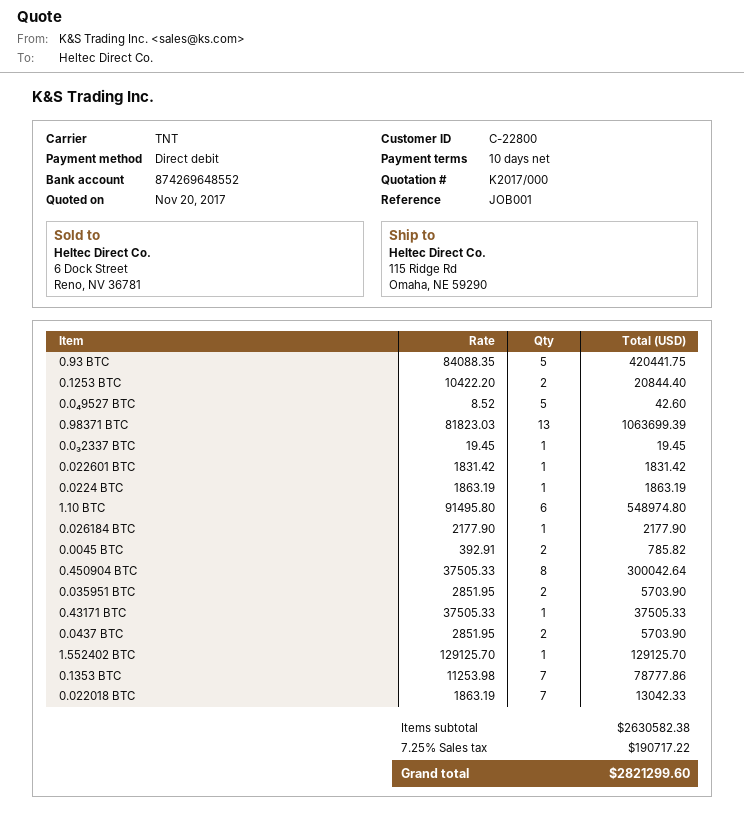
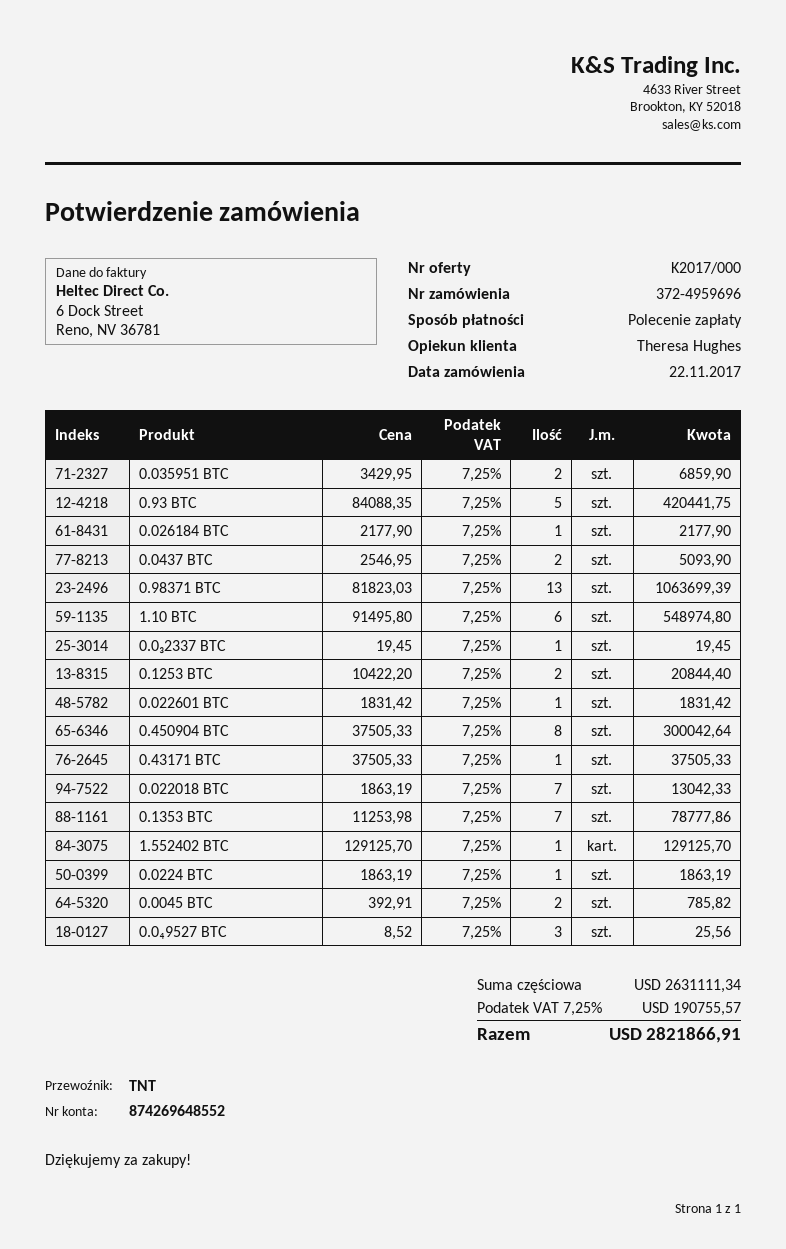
0.0₄9527 BTC: 5 x 8.52 = 42.60 -> 3 x 8.52 = 25.56
0.035951 BTC: 2 x 2851.95 = 5703.90 -> 2 x 3429.95 = 6859.90
0.0437 BTC: 2 x 2851.95 = 5703.90 -> 2 x 2546.95 = 5093.90
subtotal: 2630582.38 -> 2631111.34
tax: 7.25% = 190717.22 -> 7.25% = 190755.57
total: 2821299.60 -> 2821866.91

